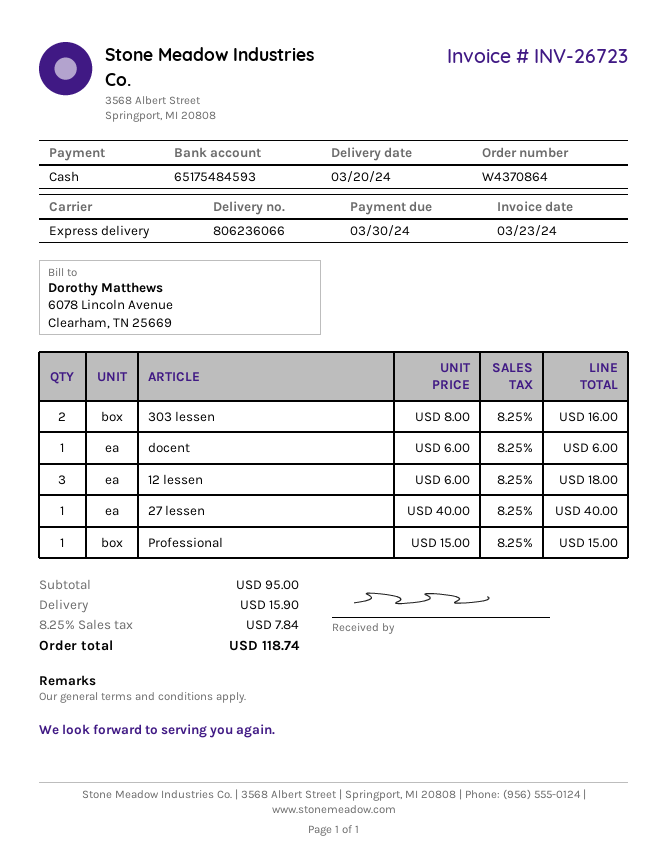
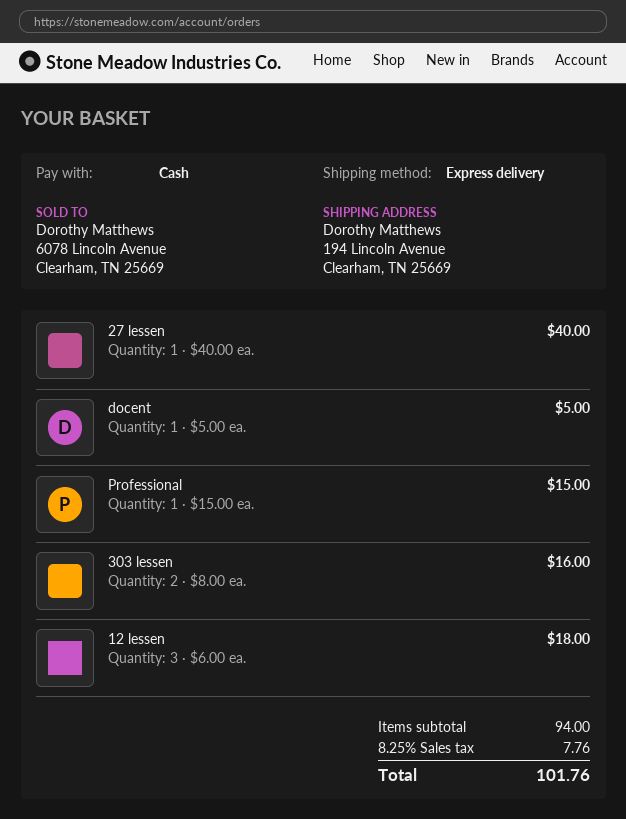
docent: 1 x 6.00 = 6.00 -> 1 x 5.00 = 5.00
subtotal: 95.00 -> 94.00
shipping: 15.90 -> none
tax: 8.25% = 7.84 -> 8.25% = 7.76
total: 118.74 -> 101.76

